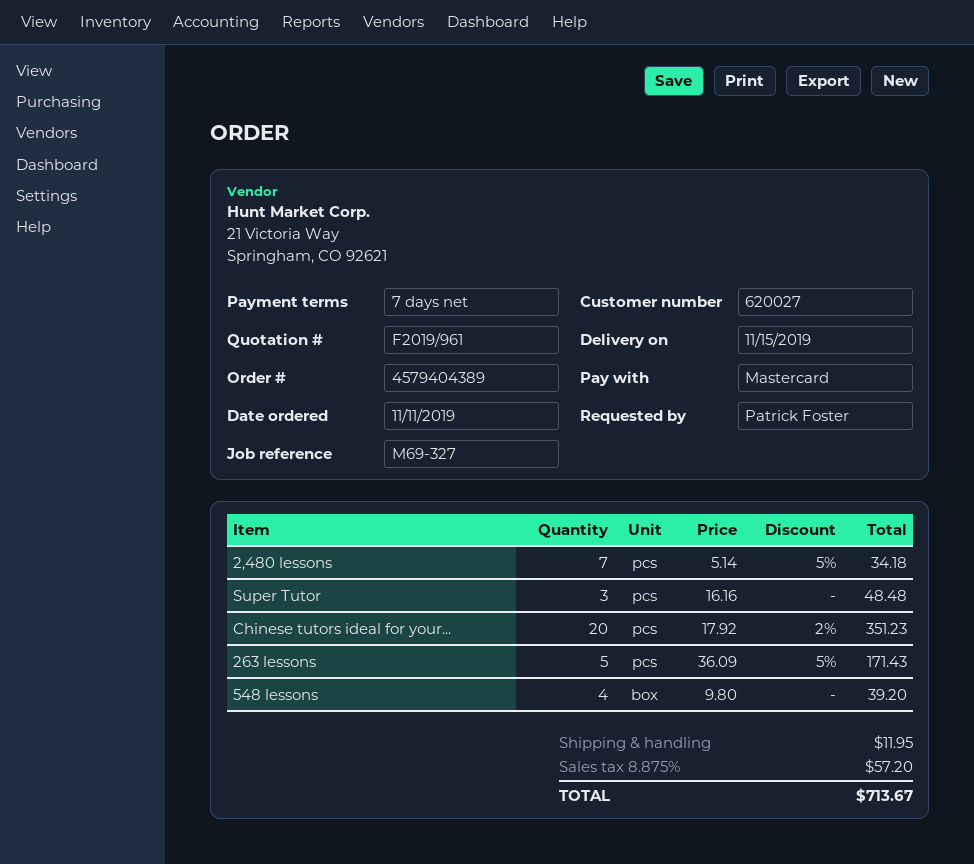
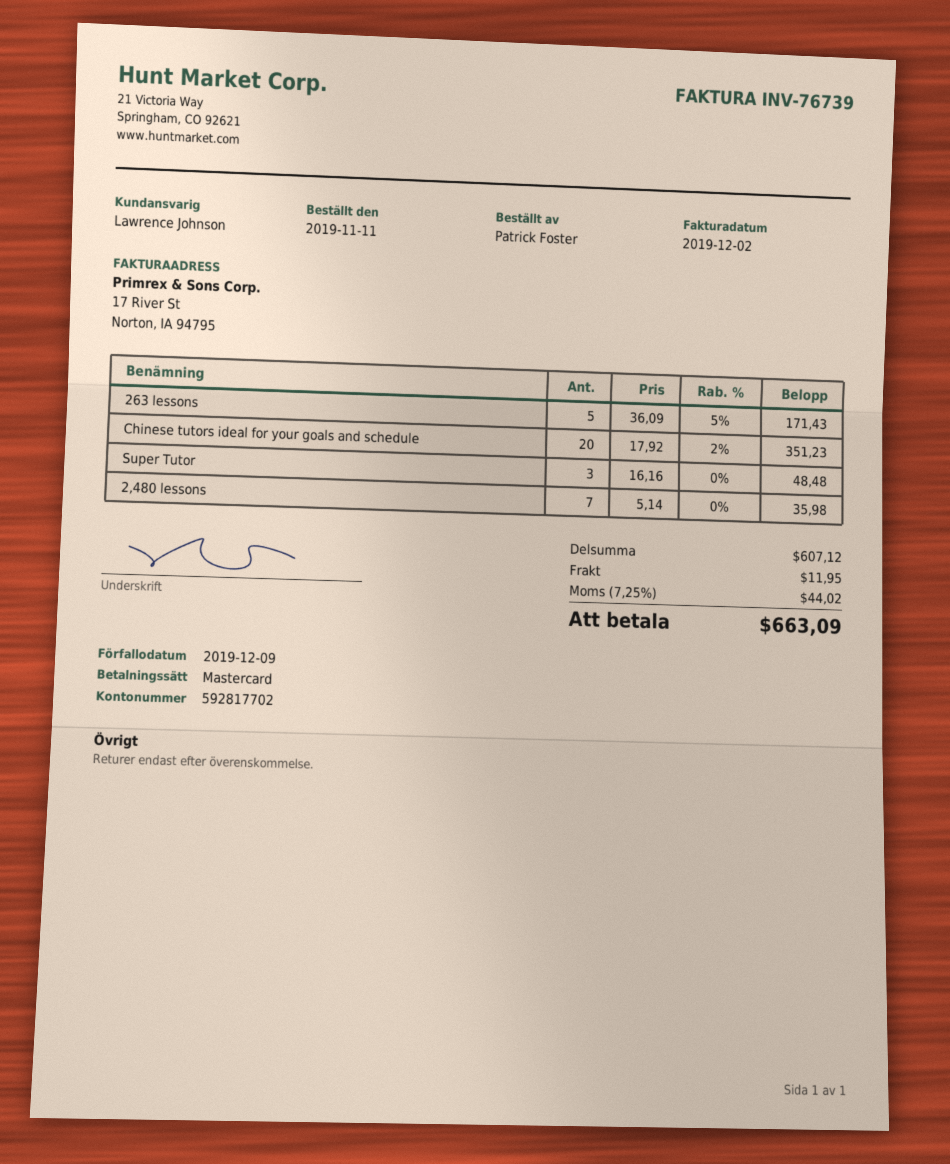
2,480 lessons: 7 x 5.14 - 5% = 34.18 -> 7 x 5.14 = 35.98
548 lessons: 4 x 9.80 = 39.20 -> none
tax: 8.875% = 57.20 -> 7.25% = 44.02
total: 713.67 -> 663.09

